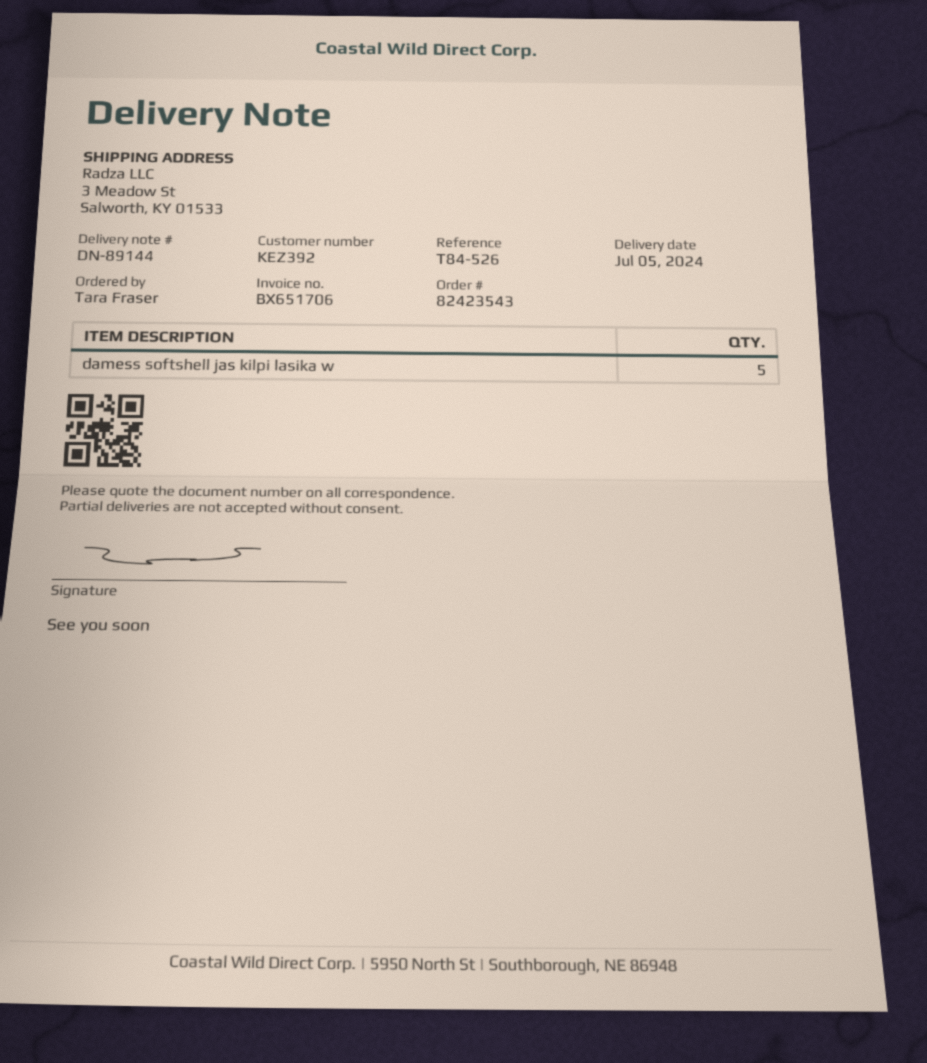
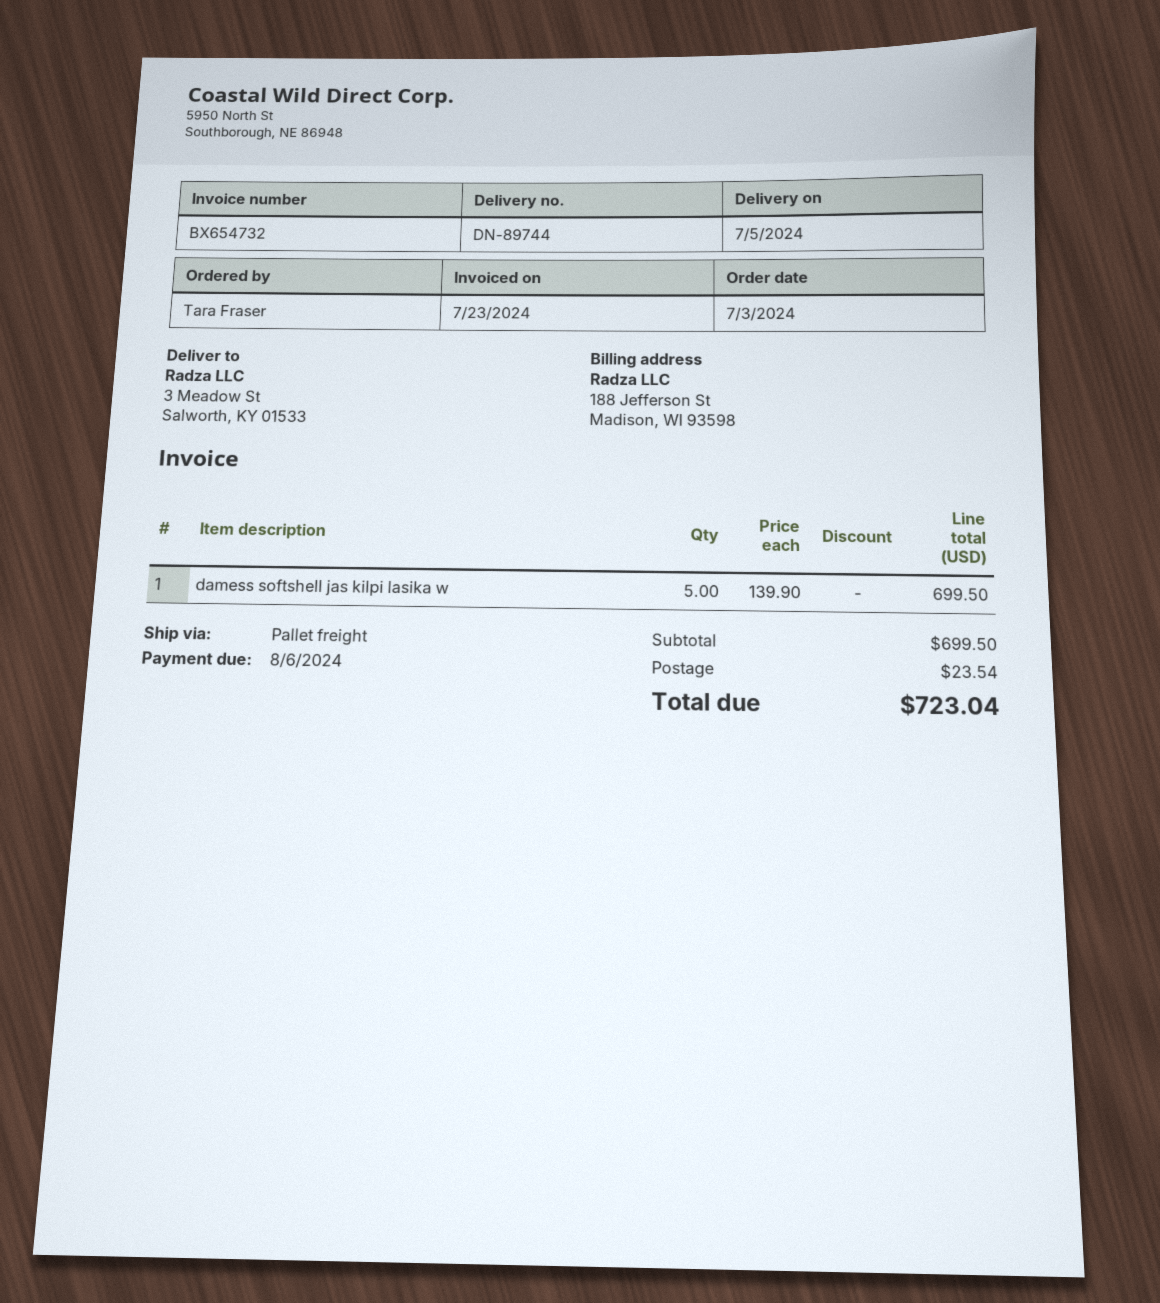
delivery note number: DN-89144 -> DN-89744
invoice number: BX651706 -> BX654732

